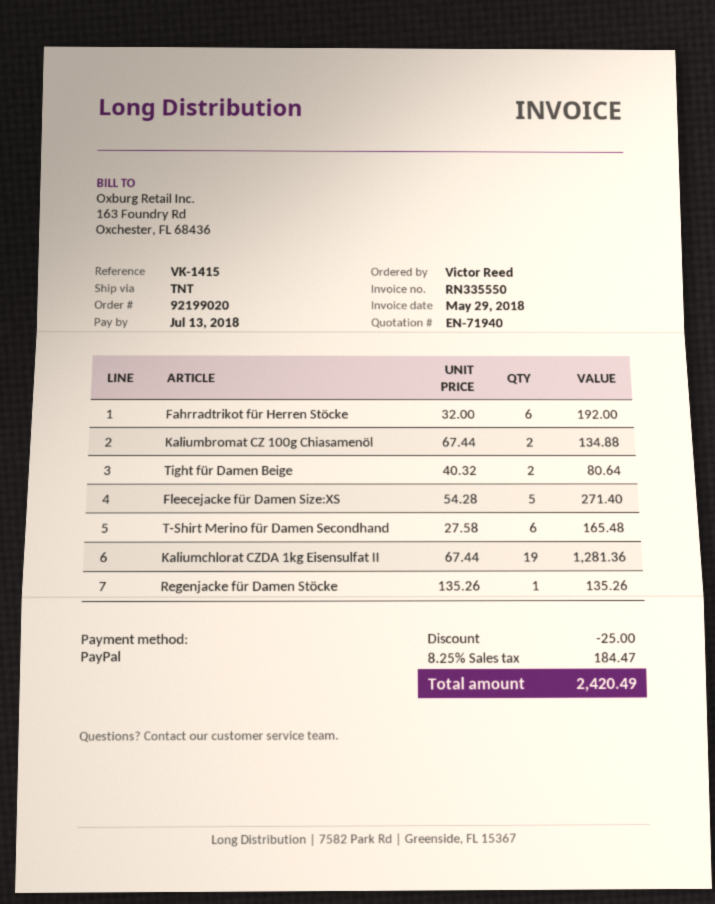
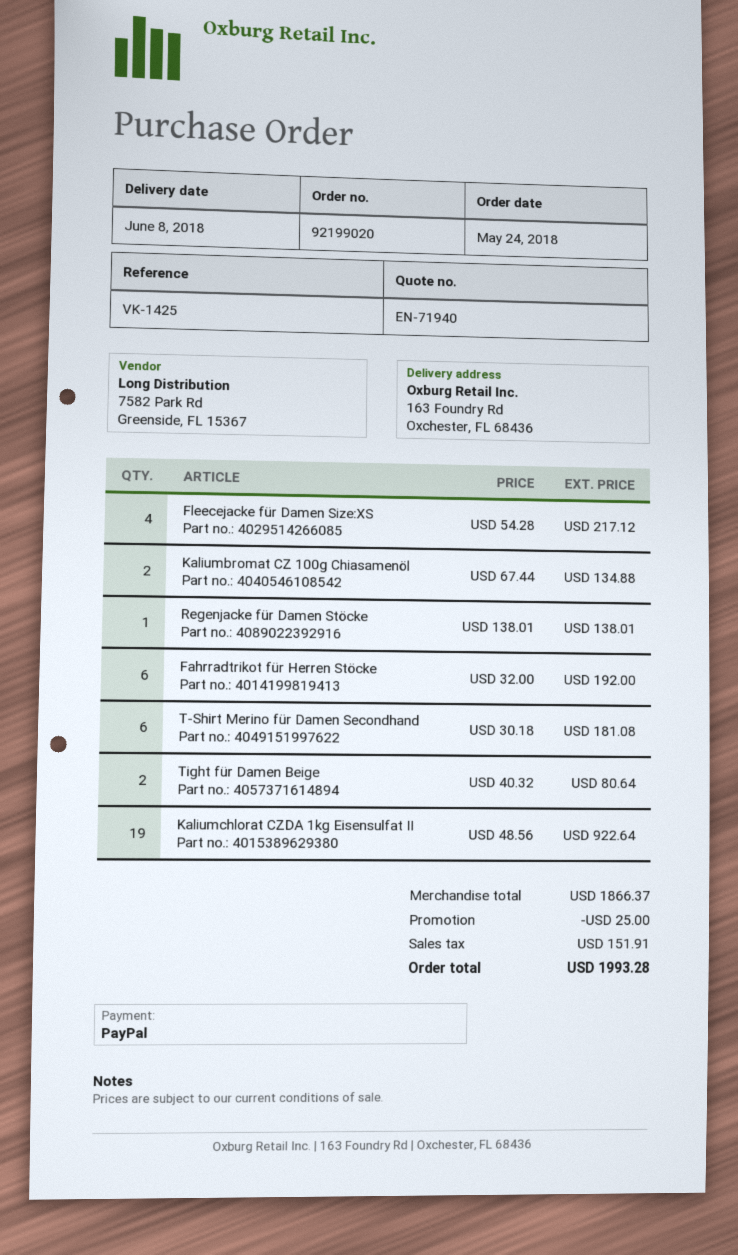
reference: VK-1415 -> VK-1425
Fleecejacke für Damen Size:XS: 5 x 54.28 = 271.40 -> 4 x 54.28 = 217.12
T-Shirt Merino für Damen Secondhand: 6 x 27.58 = 165.48 -> 6 x 30.18 = 181.08
Kaliumchlorat CZDA 1kg Eisensulfat II: 19 x 67.44 = 1281.36 -> 19 x 48.56 = 922.64
Regenjacke für Damen Stöcke: 1 x 135.26 = 135.26 -> 1 x 138.01 = 138.01
tax: 184.47 -> 151.91
total: 2420.49 -> 1993.28

